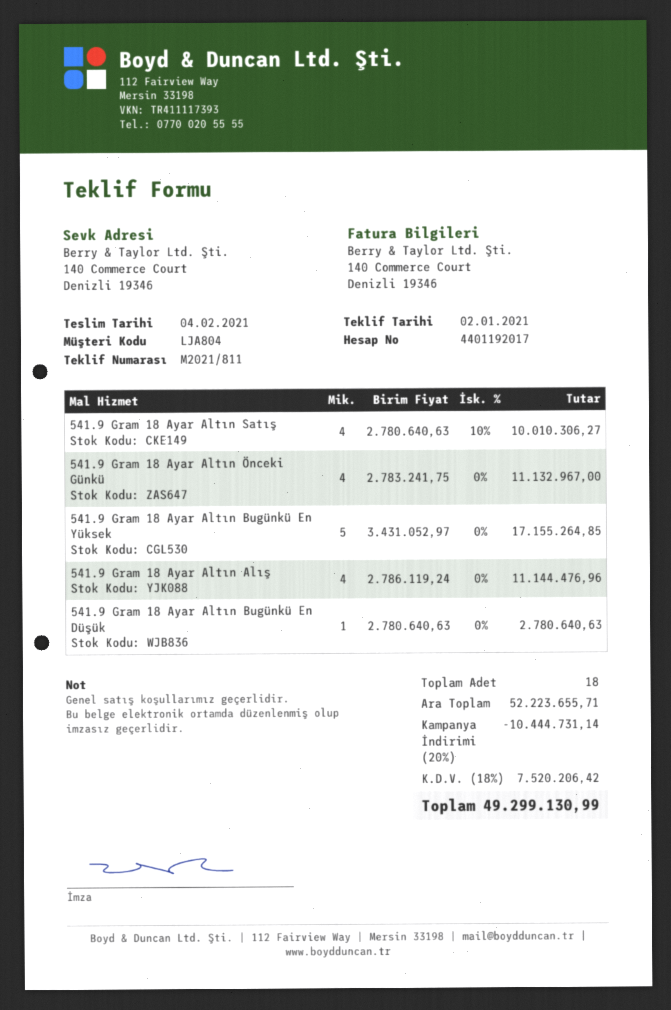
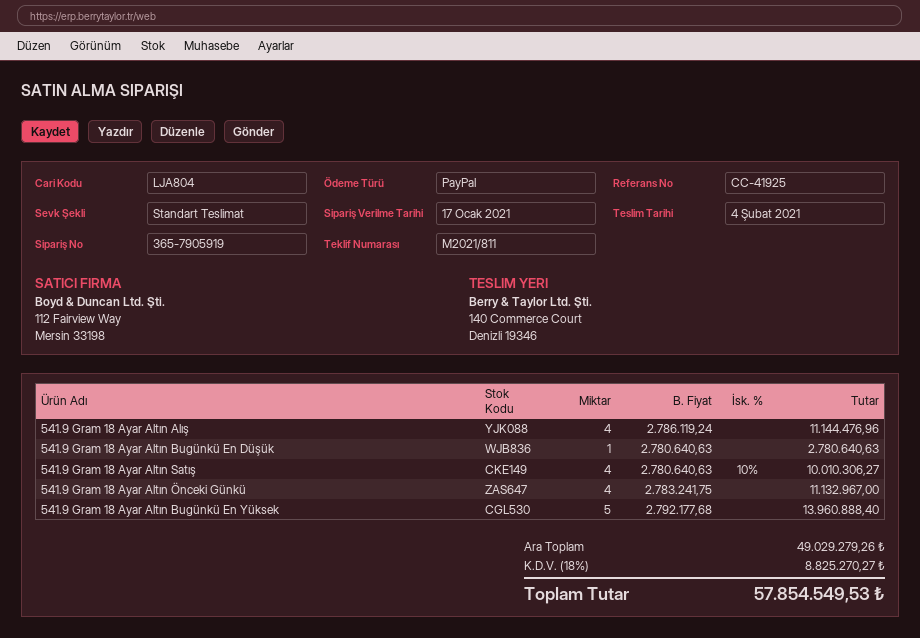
541.9 Gram 18 Ayar Altın Bugünkü En Yüksek: 5 x 3431052.97 = 17155264.85 -> 5 x 2792177.68 = 13960888.40
subtotal: 52223655.71 -> 49029279.26
discount: 20% = 10444731.14 -> none
tax: 18% = 7520206.42 -> 18% = 8825270.27
total: 49299130.99 -> 57854549.53

